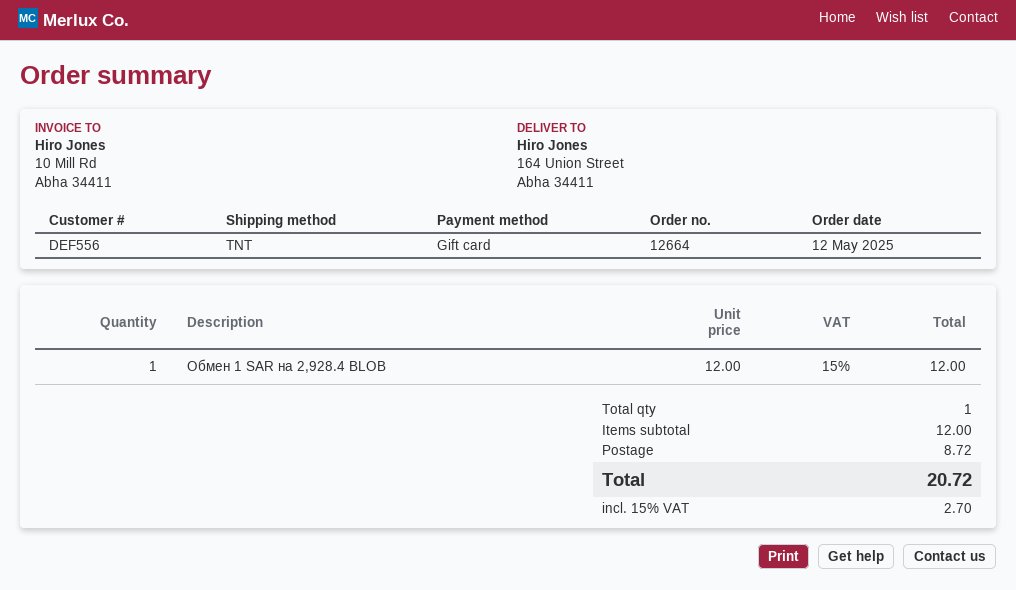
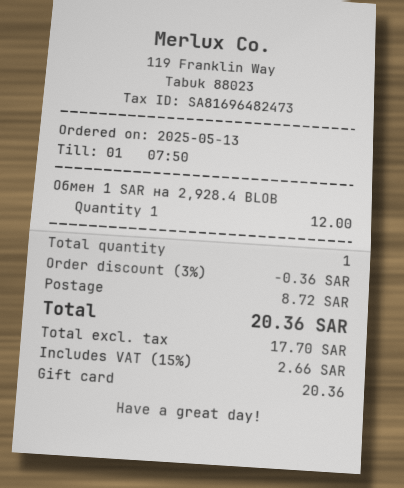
order date: 2025-05-12 -> 2025-05-13
discount: none -> 3% = 0.36
tax: 15% = 2.70 -> 15% = 2.66
total: 20.72 -> 20.36

